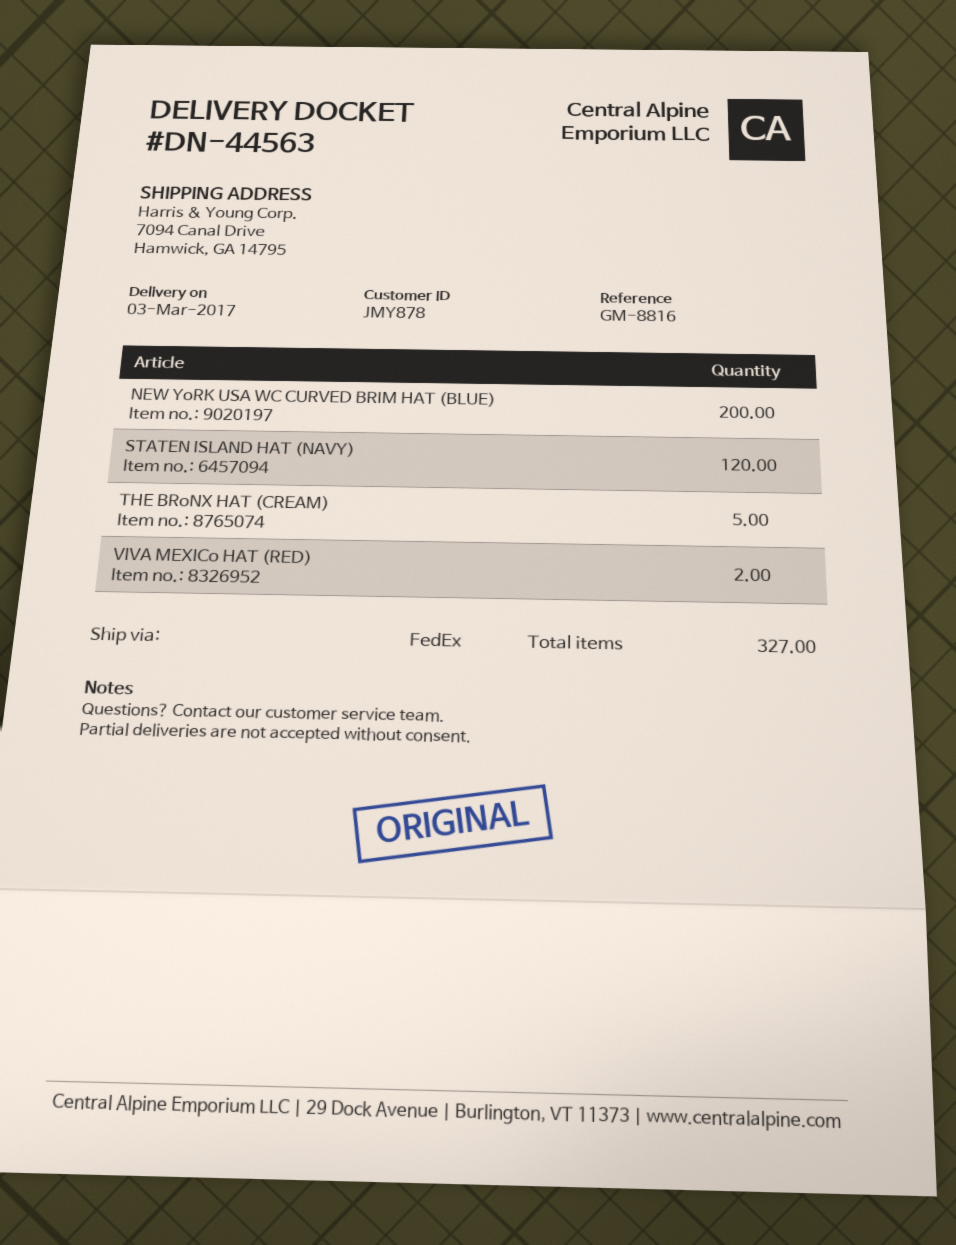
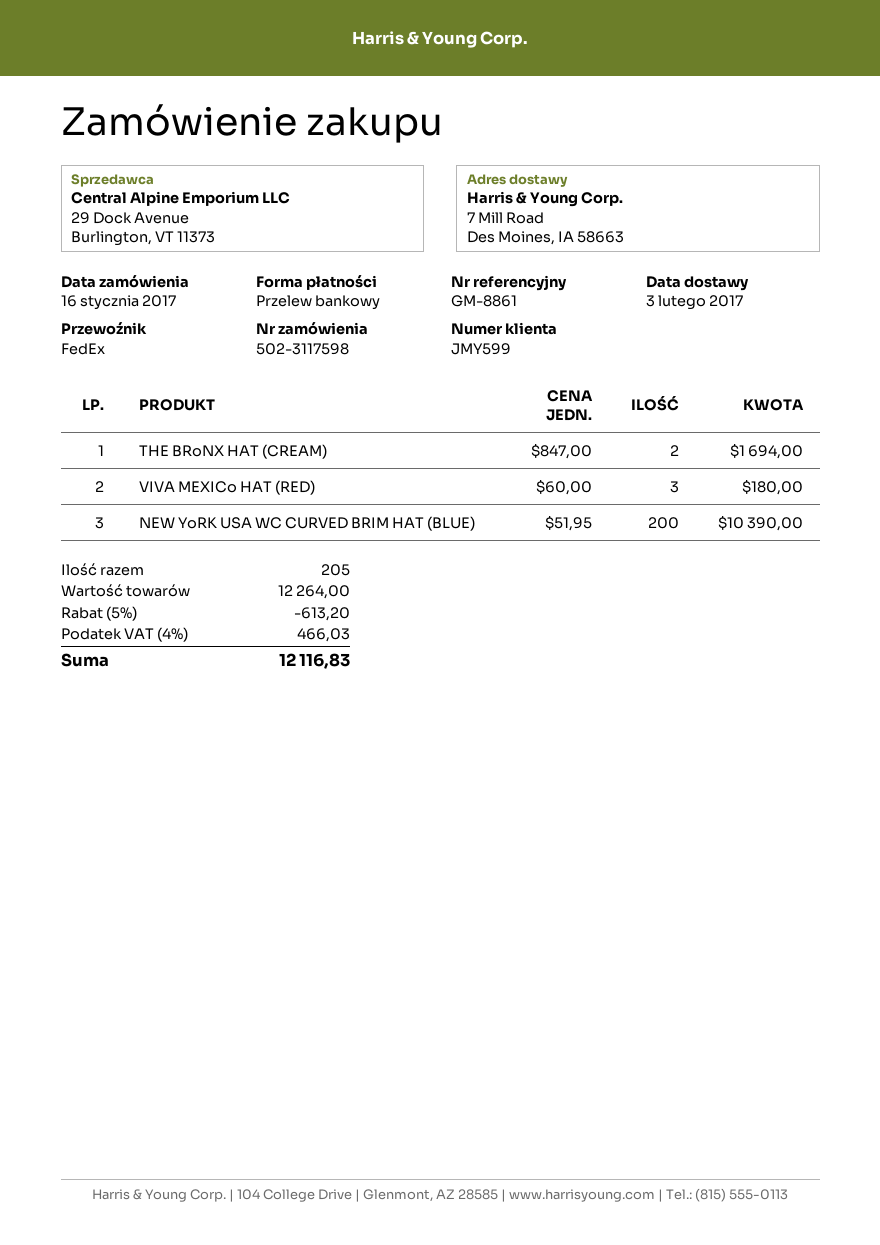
delivery date: 2017-03-03 -> 2017-02-03
customer number: JMY878 -> JMY599
reference: GM-8816 -> GM-8861
ship to: 7094 Canal Drive, Hamwick, GA 14795 -> 7 Mill Road, Des Moines, IA 58663
STATEN ISLAND HAT (NAVY): 120 -> none
THE BRoNX HAT (CREAM): 5 -> 2
VIVA MEXICo HAT (RED): 2 -> 3
total quantity: 327 -> 205

